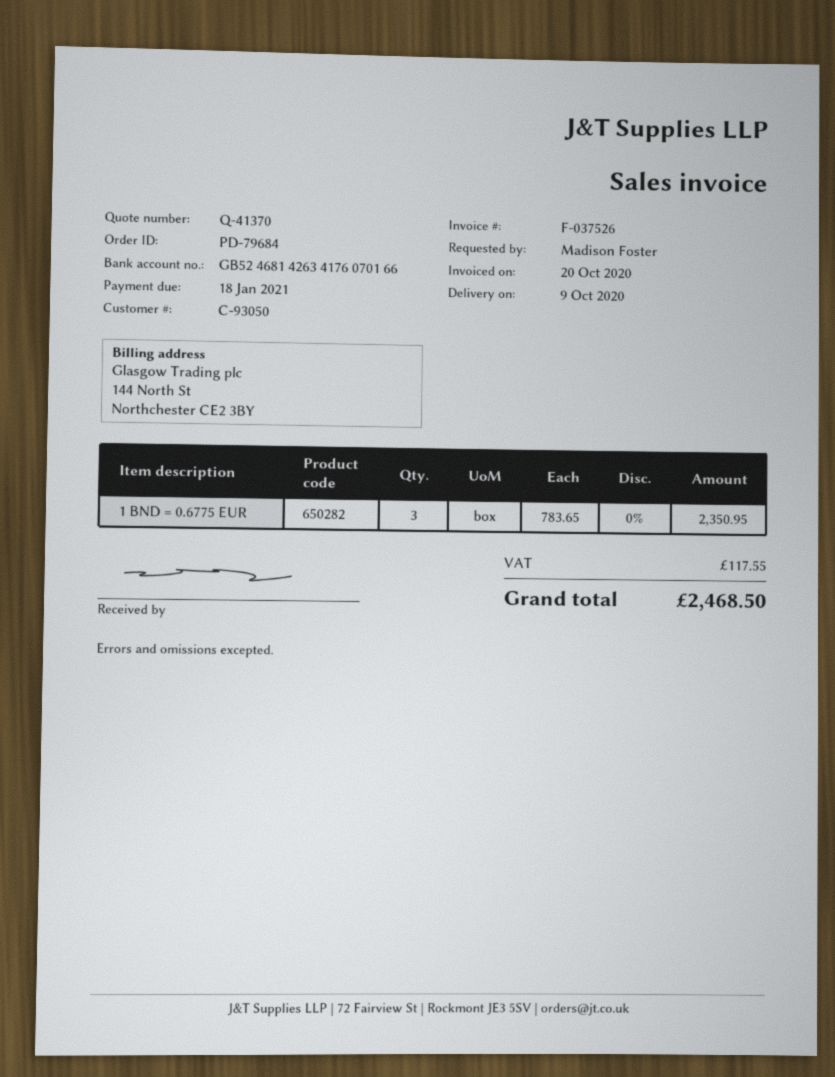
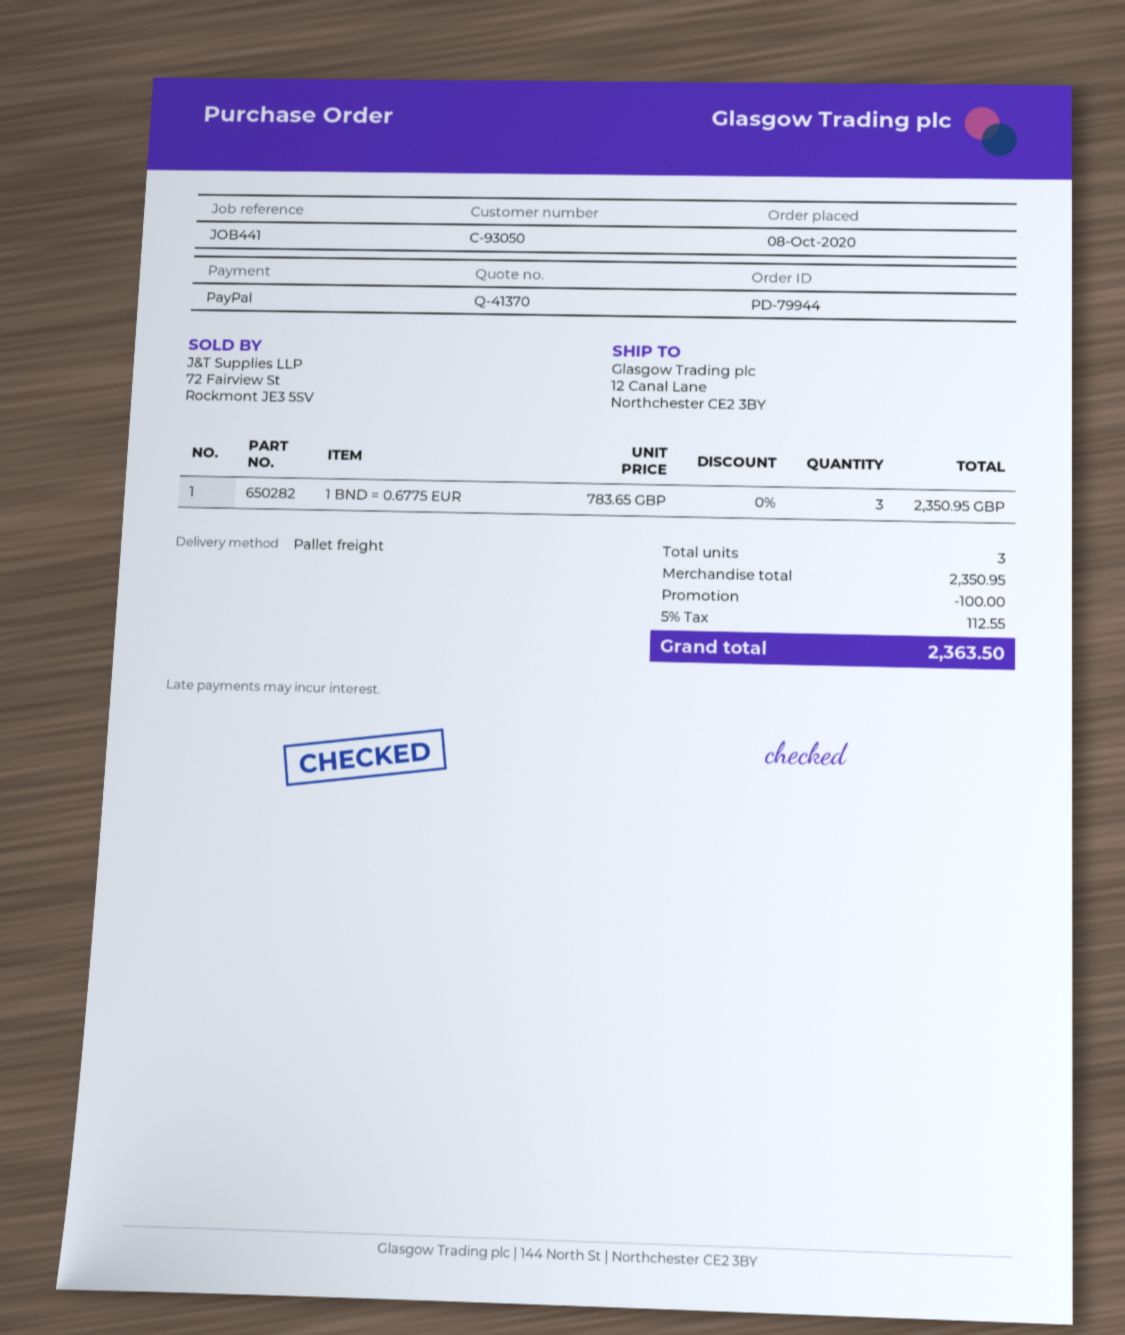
order number: PD-79684 -> PD-79944
discount: none -> 100.00
tax: 117.55 -> 112.55
total: 2468.50 -> 2363.50

